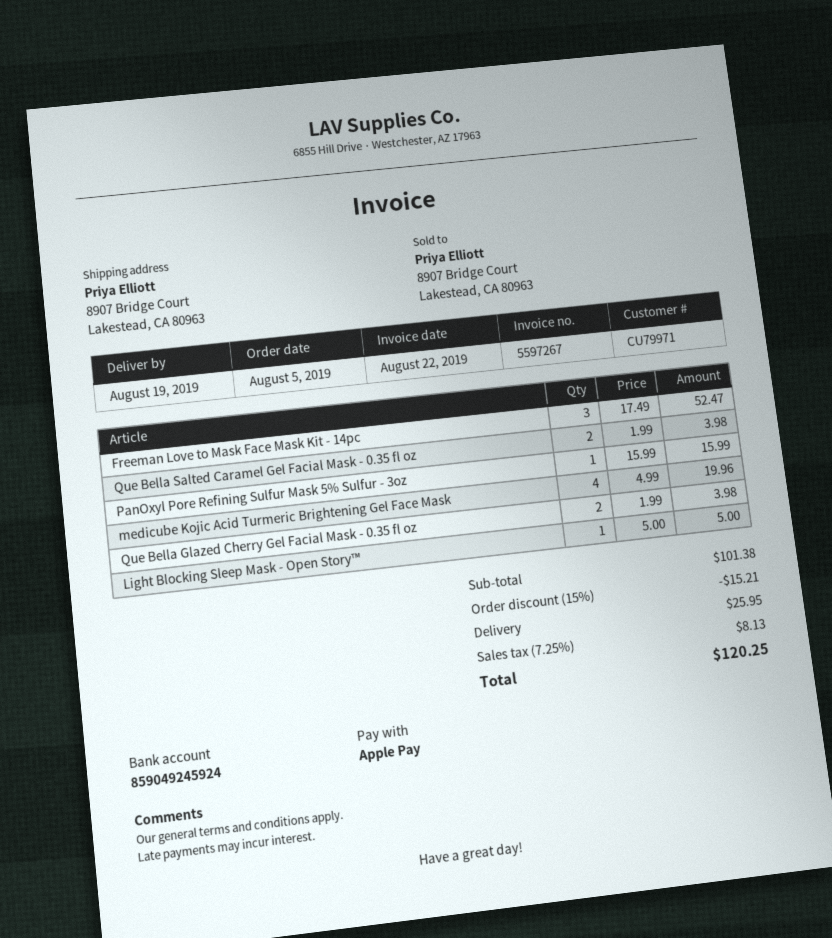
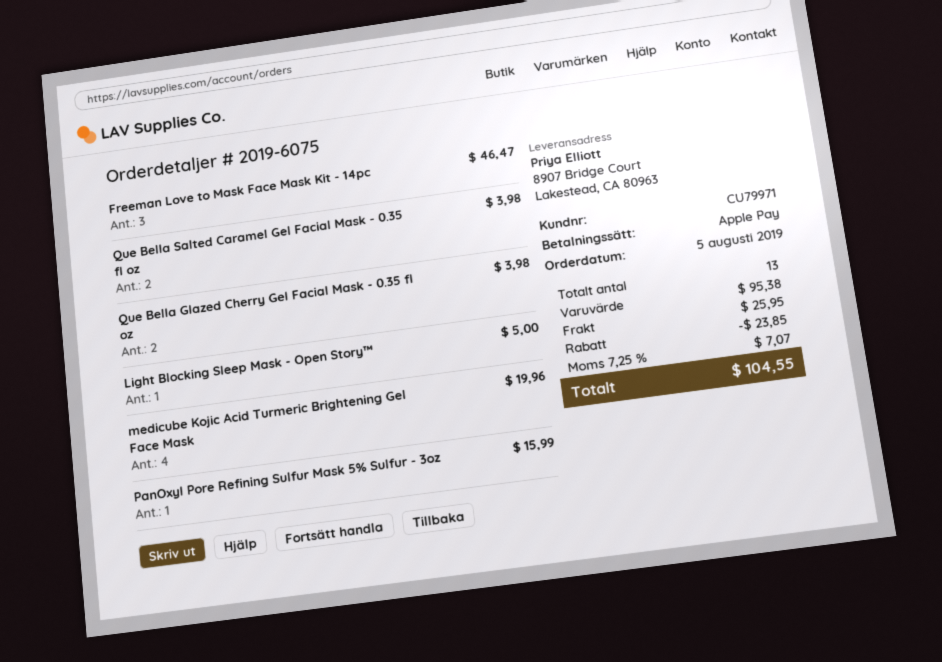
Freeman Love to Mask Face Mask Kit - 14pc: 3 for 52.47 -> 3 for 46.47
subtotal: 101.38 -> 95.38
discount: 15.21 -> 23.85
tax: 7.25% = 8.13 -> 7.25% = 7.07
total: 120.25 -> 104.55

